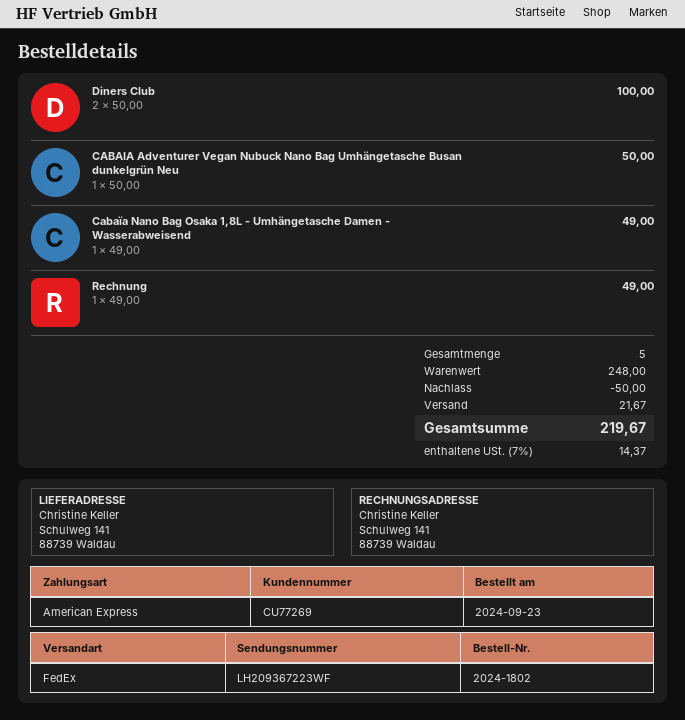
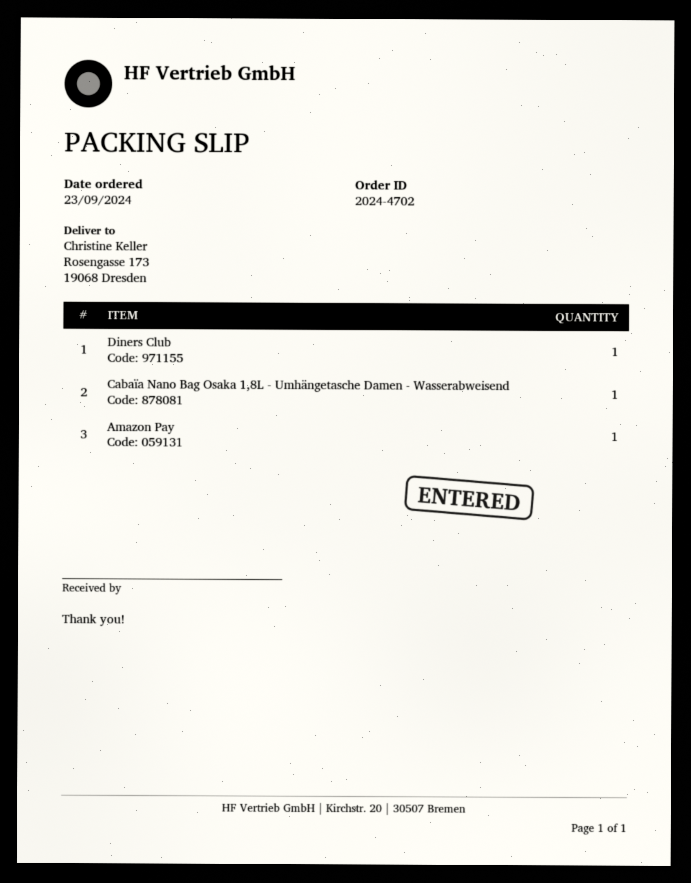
order number: 2024-1802 -> 2024-4702
ship to: Schulweg 141, 88739 Waldau -> Rosengasse 173, 19068 Dresden
Diners Club: 2 -> 1
CABAIA Adventurer Vegan Nubuck Nano Bag Umhängetasche Busan dunkelgrün Neu: 1 -> none
Rechnung: 1 -> none
Amazon Pay: none -> 1

